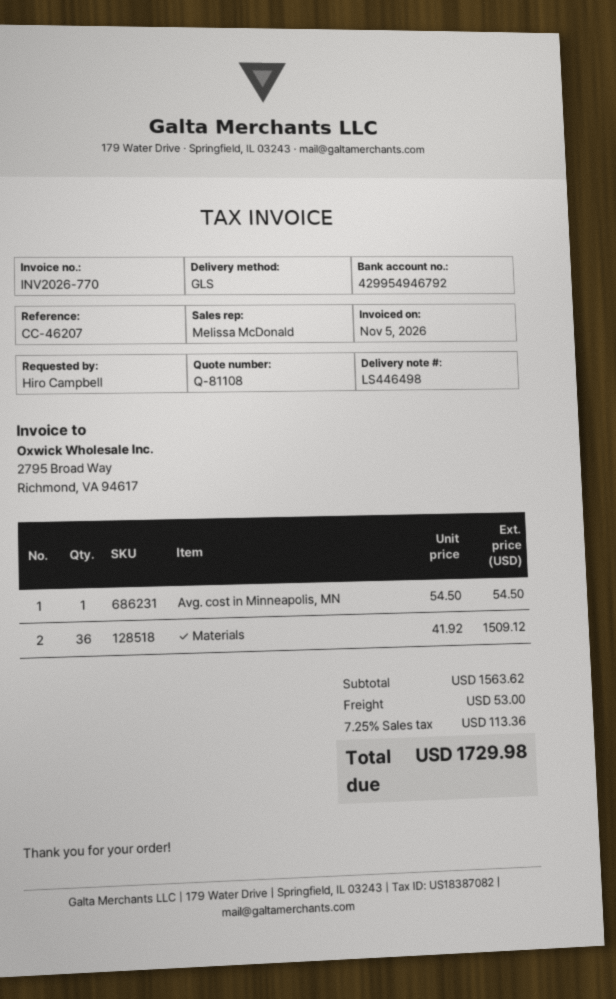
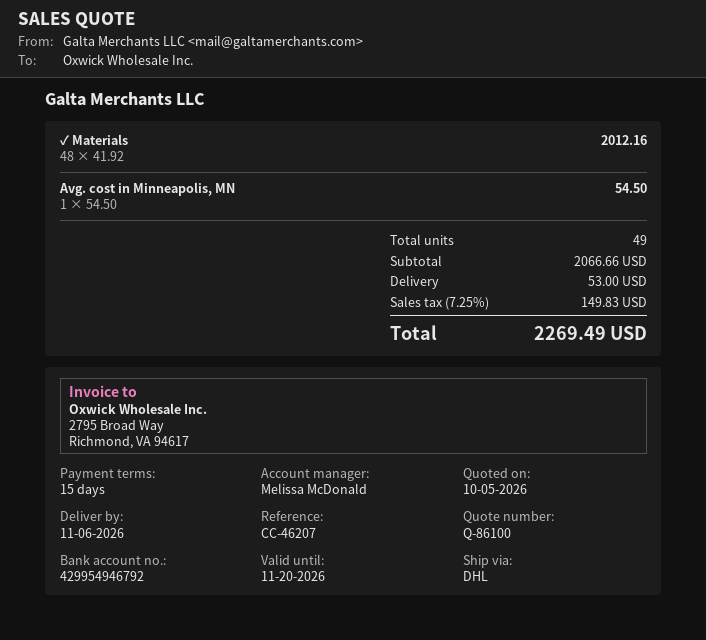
quote number: Q-81108 -> Q-86100
shipping method: GLS -> DHL
✓ Materials: 36 x 41.92 = 1509.12 -> 48 x 41.92 = 2012.16
subtotal: 1563.62 -> 2066.66
tax: 7.25% = 113.36 -> 7.25% = 149.83
total: 1729.98 -> 2269.49

